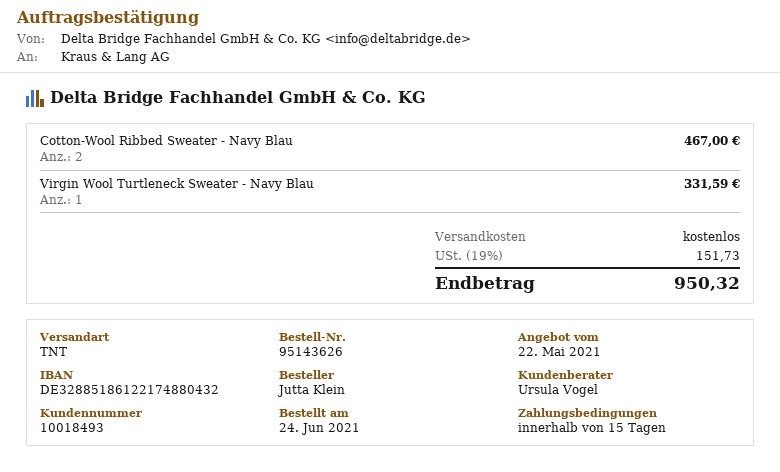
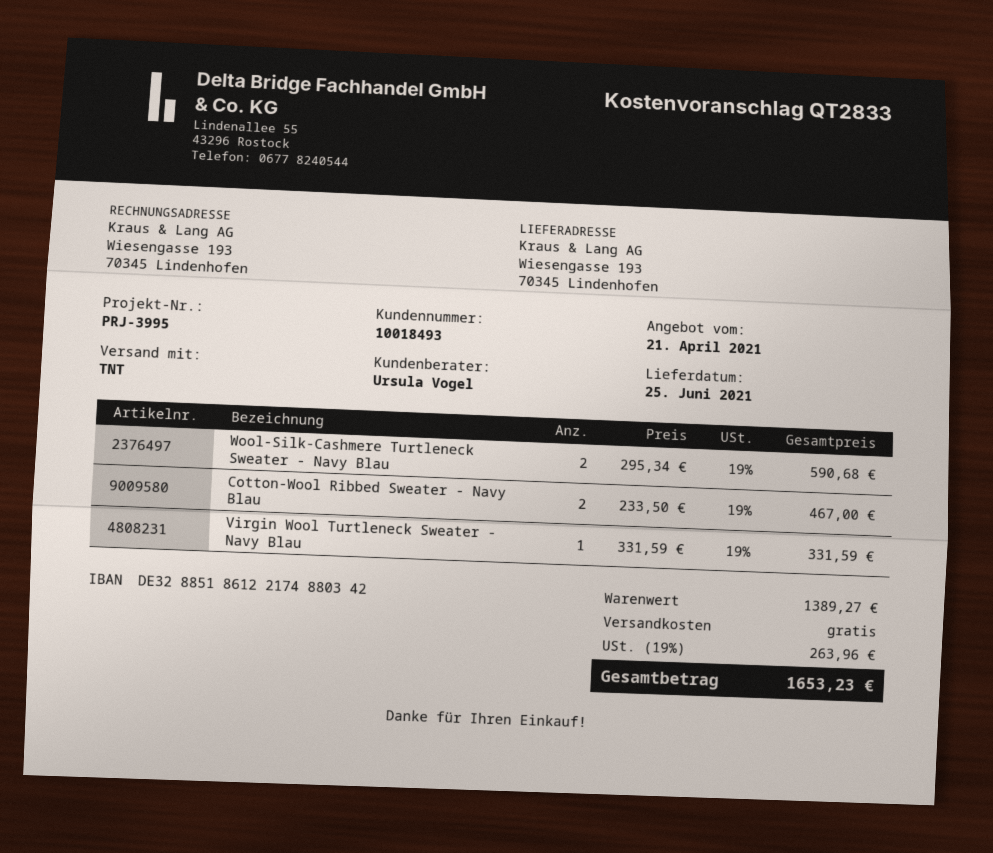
quote date: 2021-05-22 -> 2021-04-21
bank account: DE32885186122174880432 -> DE32885186122174880342
Wool-Silk-Cashmere Turtleneck Sweater - Navy Blau: none -> 2 for 590.68
tax: 19% = 151.73 -> 19% = 263.96
total: 950.32 -> 1653.23

